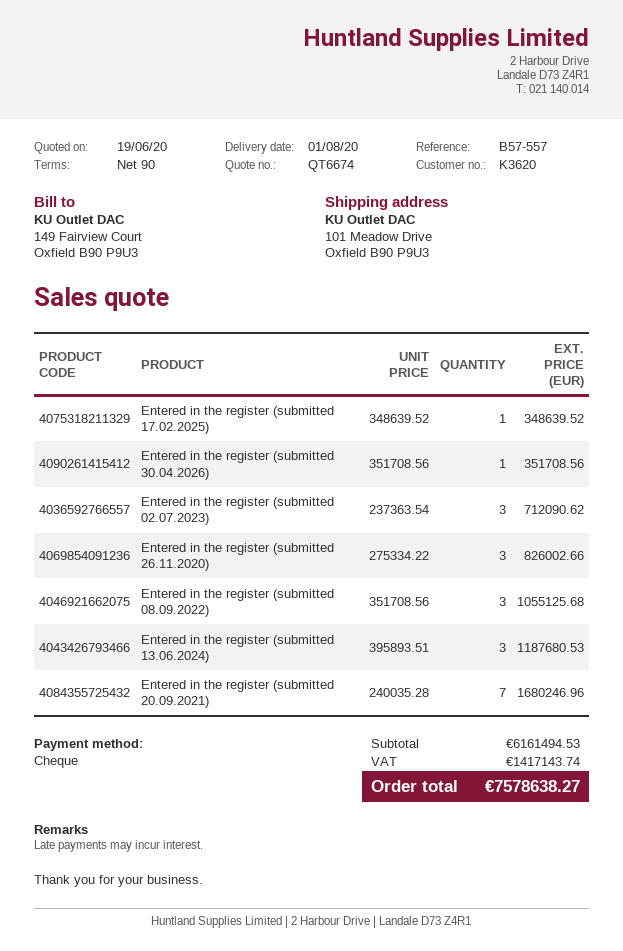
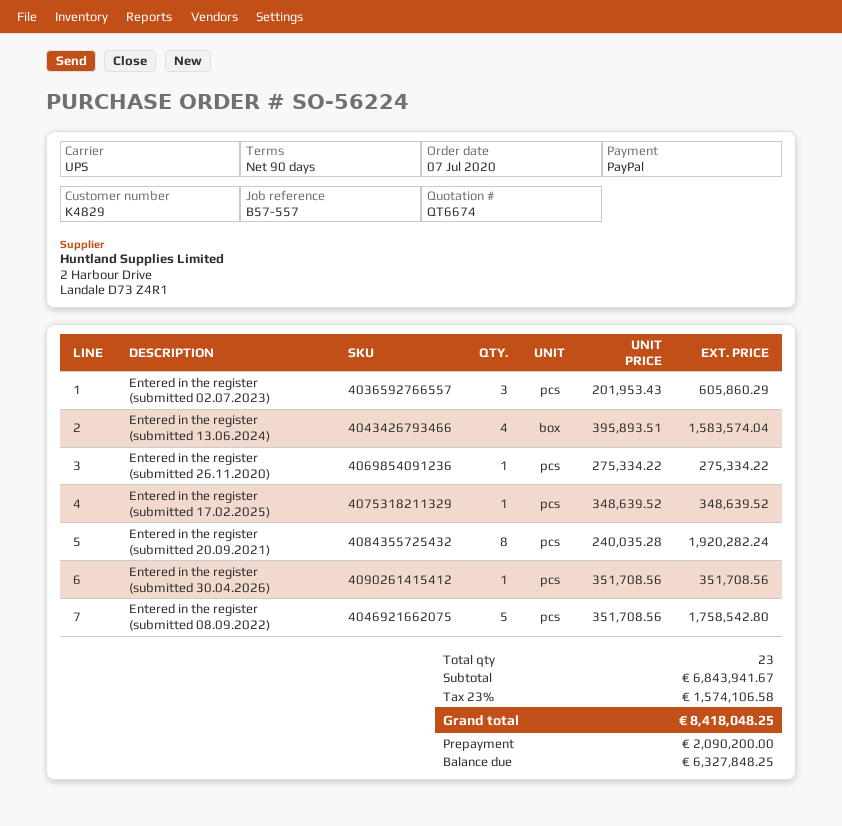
customer number: K3620 -> K4829
payment method: cheque -> PayPal
Entered in the register (submitted 02.07.2023): 3 x 237363.54 = 712090.62 -> 3 x 201953.43 = 605860.29
Entered in the register (submitted 26.11.2020): 3 x 275334.22 = 826002.66 -> 1 x 275334.22 = 275334.22
Entered in the register (submitted 08.09.2022): 3 x 351708.56 = 1055125.68 -> 5 x 351708.56 = 1758542.80
Entered in the register (submitted 13.06.2024): 3 x 395893.51 = 1187680.53 -> 4 x 395893.51 = 1583574.04
Entered in the register (submitted 20.09.2021): 7 x 240035.28 = 1680246.96 -> 8 x 240035.28 = 1920282.24
subtotal: 6161494.53 -> 6843941.67
tax: 1417143.74 -> 1574106.58
total: 7578638.27 -> 8418048.25

